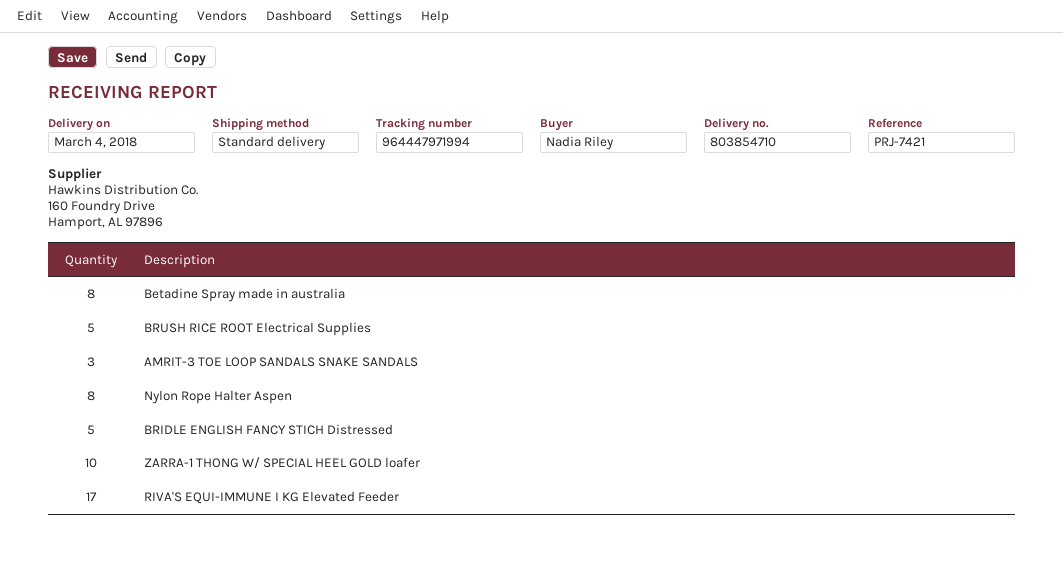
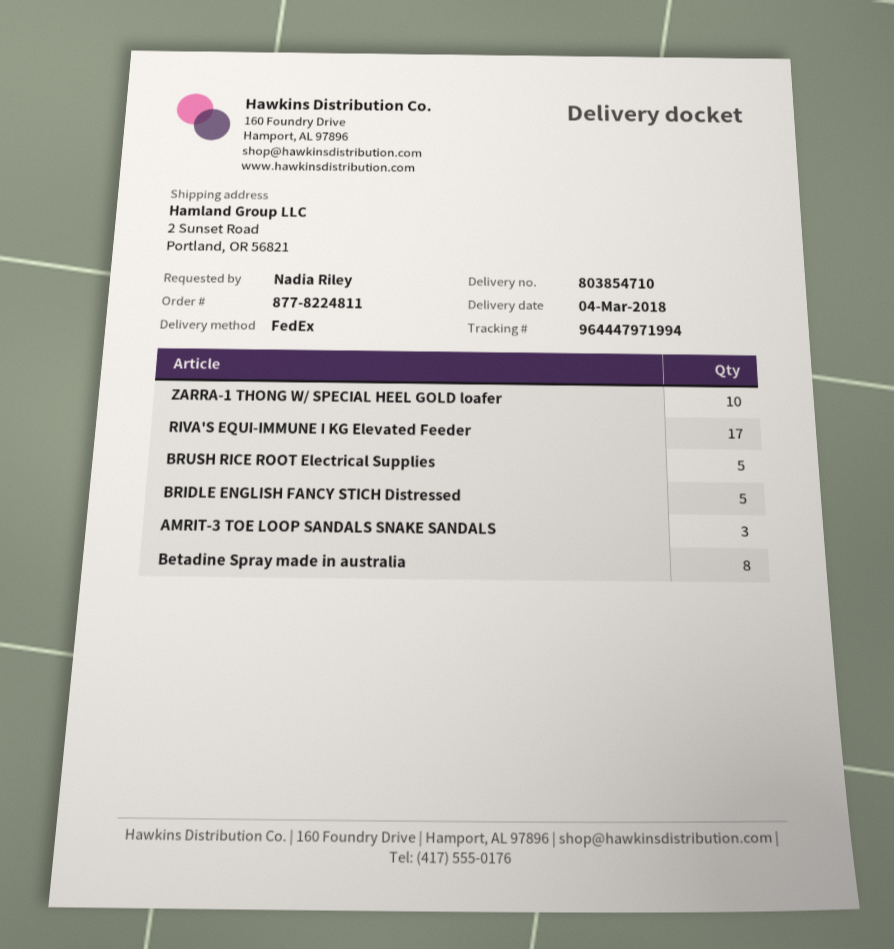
shipping method: standard -> FedEx
Nylon Rope Halter Aspen: 8 -> none

